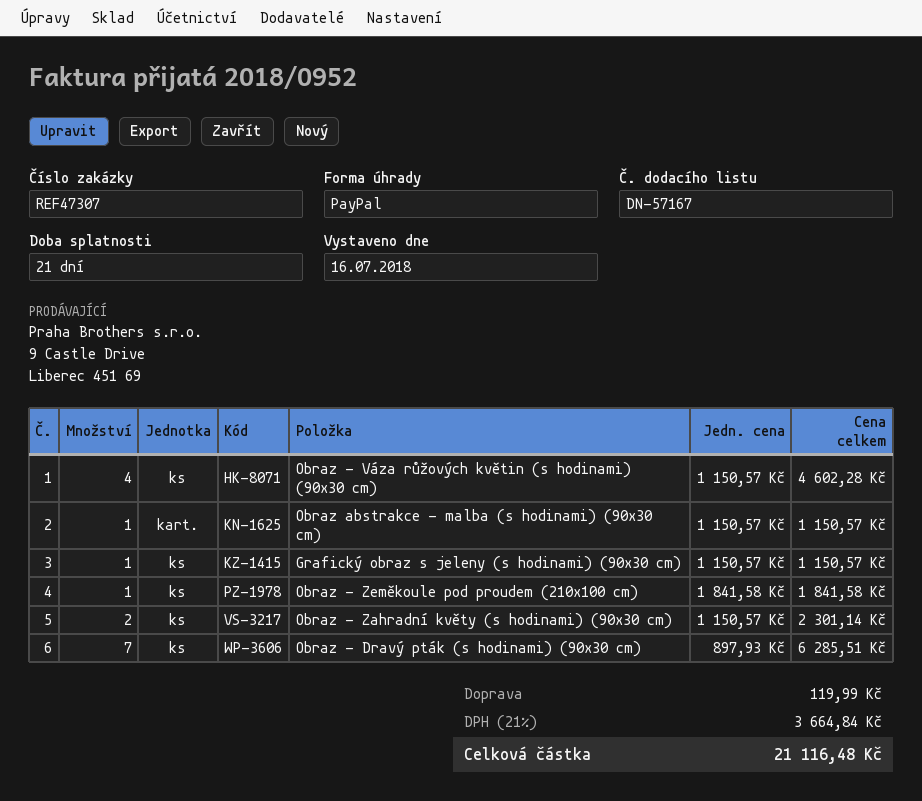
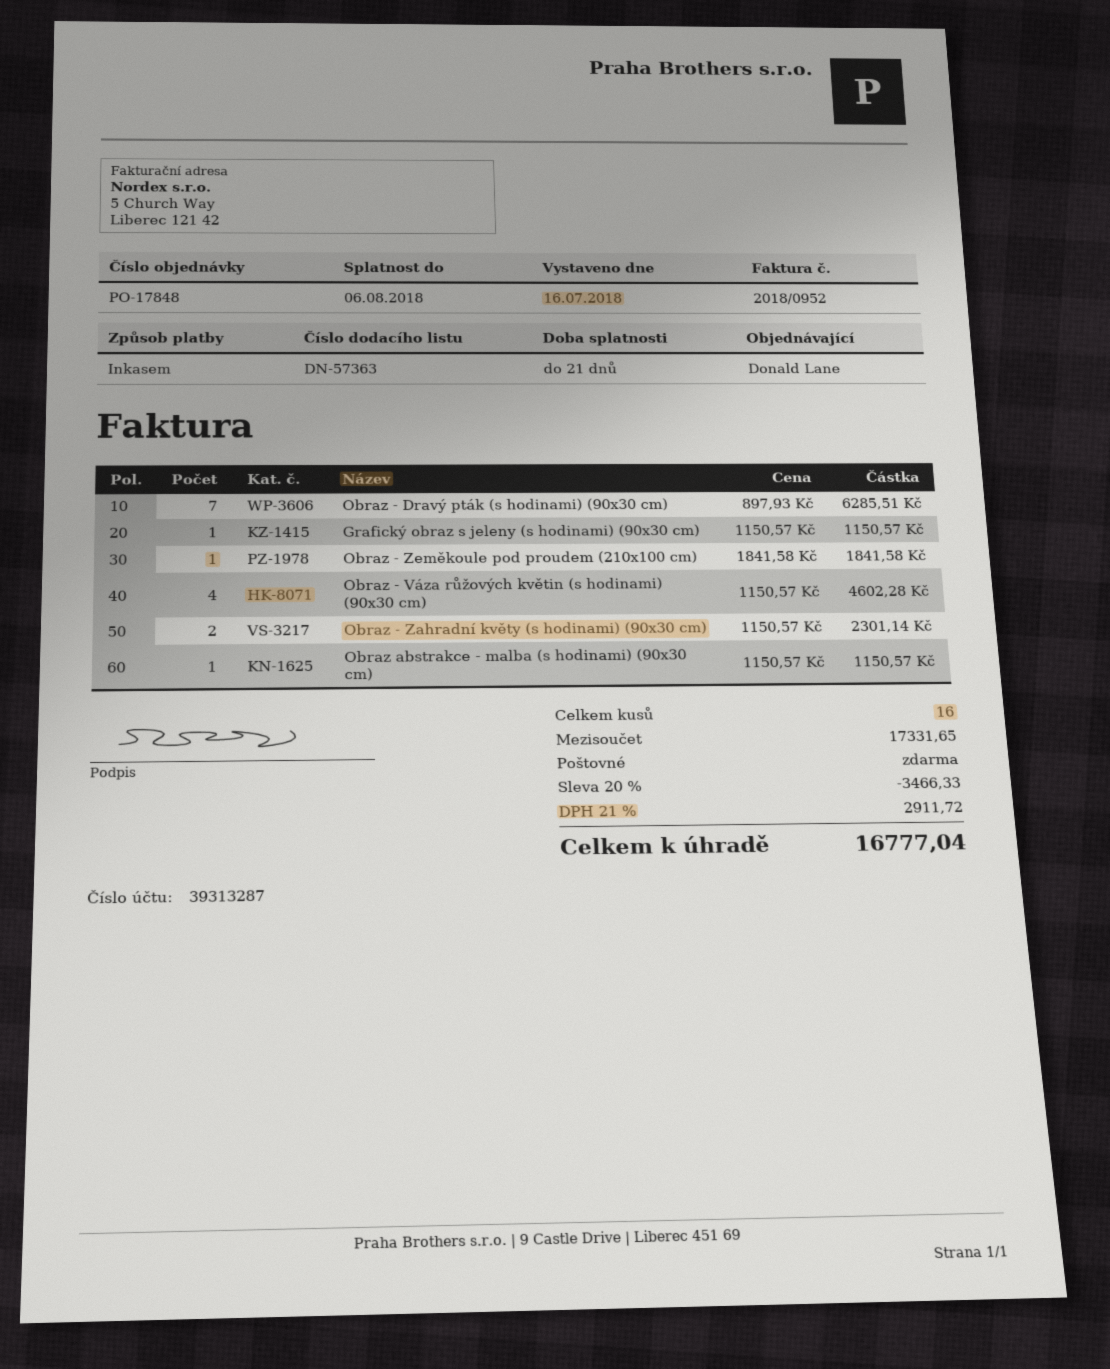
delivery note number: DN-57167 -> DN-57363
payment method: PayPal -> direct debit
discount: none -> 20% = 3466.33
shipping: 119.99 -> 0.00
tax: 21% = 3664.84 -> 21% = 2911.72
total: 21116.48 -> 16777.04

